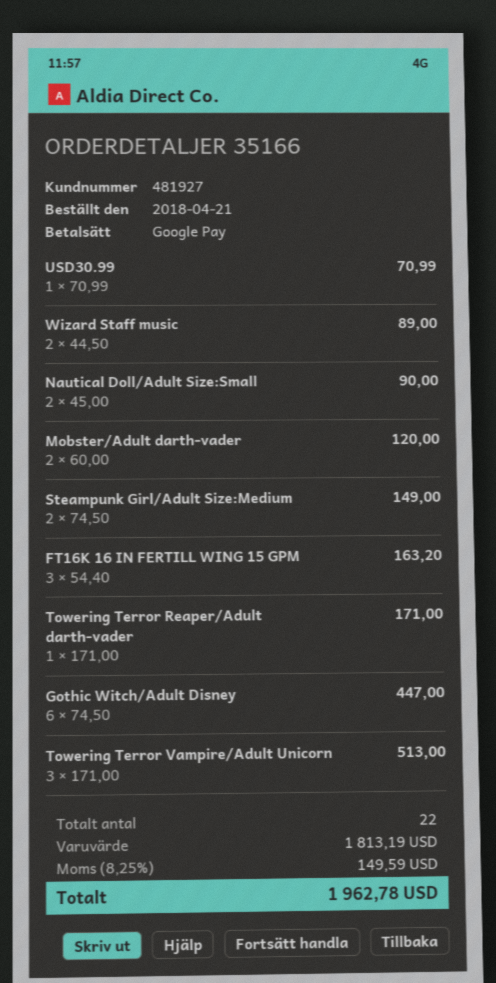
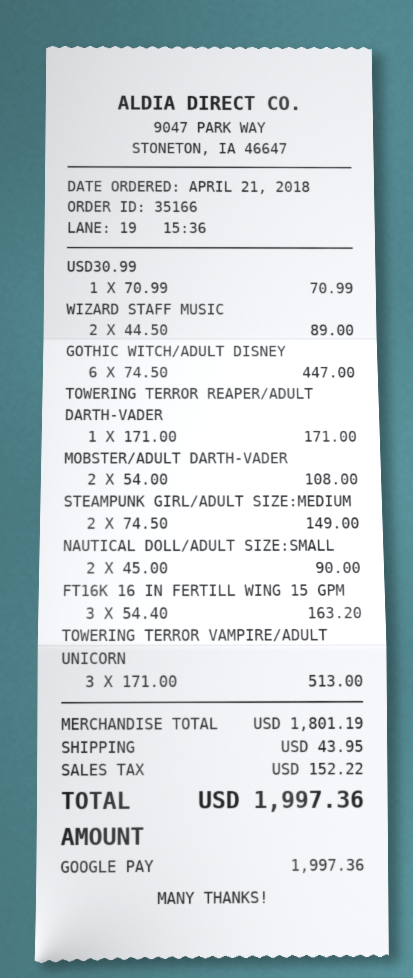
Mobster/Adult darth-vader: 2 x 60.00 = 120.00 -> 2 x 54.00 = 108.00
subtotal: 1813.19 -> 1801.19
shipping: none -> 43.95
tax: 149.59 -> 152.22
total: 1962.78 -> 1997.36

